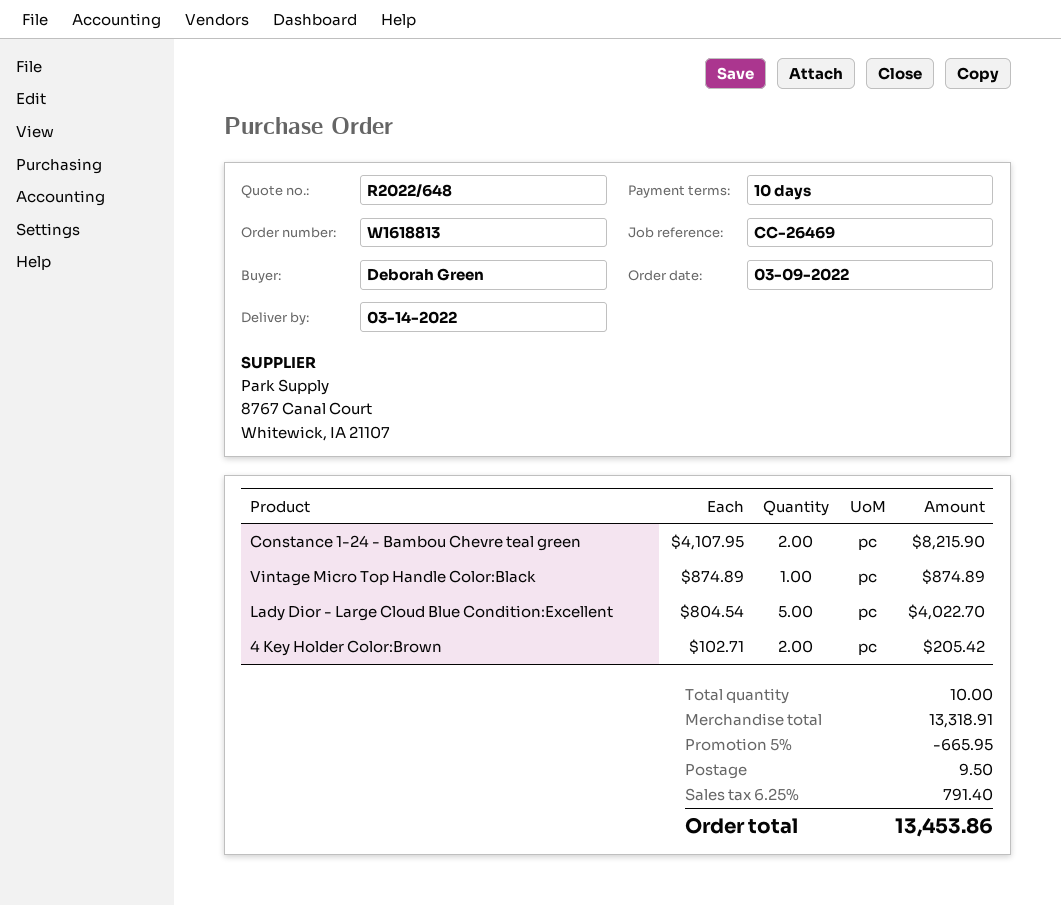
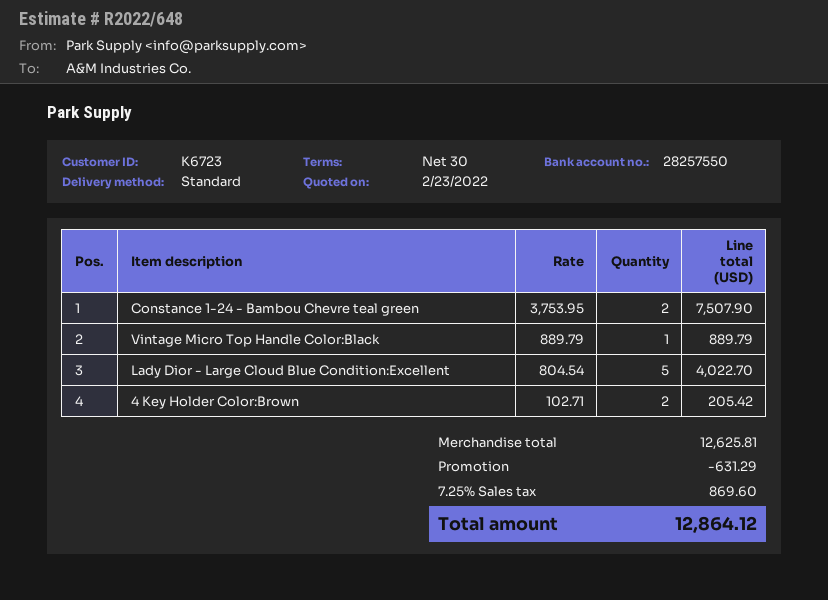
payment terms: 10 days -> 30 days
Constance 1-24 - Bambou Chevre teal green: 2 x 4107.95 = 8215.90 -> 2 x 3753.95 = 7507.90
Vintage Micro Top Handle Color:Black: 1 x 874.89 = 874.89 -> 1 x 889.79 = 889.79
subtotal: 13318.91 -> 12625.81
discount: 665.95 -> 631.29
shipping: 9.50 -> none
tax: 6.25% = 791.40 -> 7.25% = 869.60
total: 13453.86 -> 12864.12

